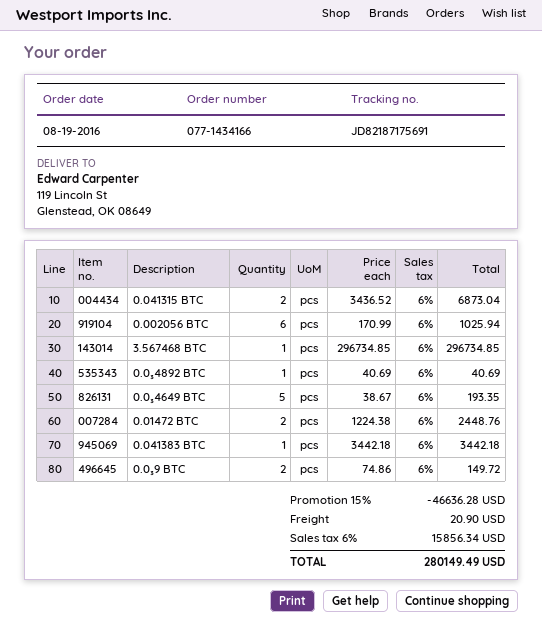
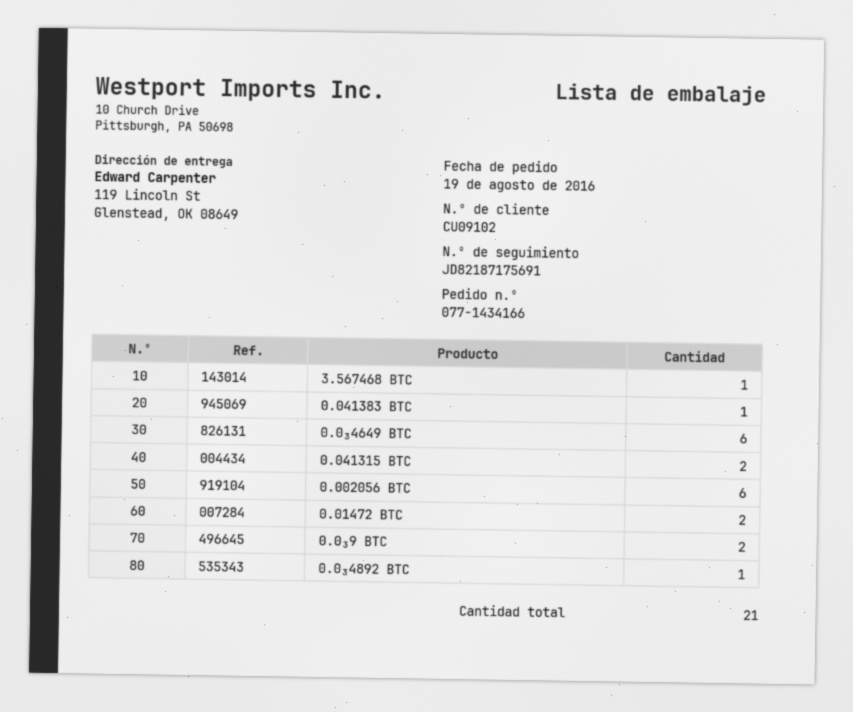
0.0₃4649 BTC: 5 -> 6

